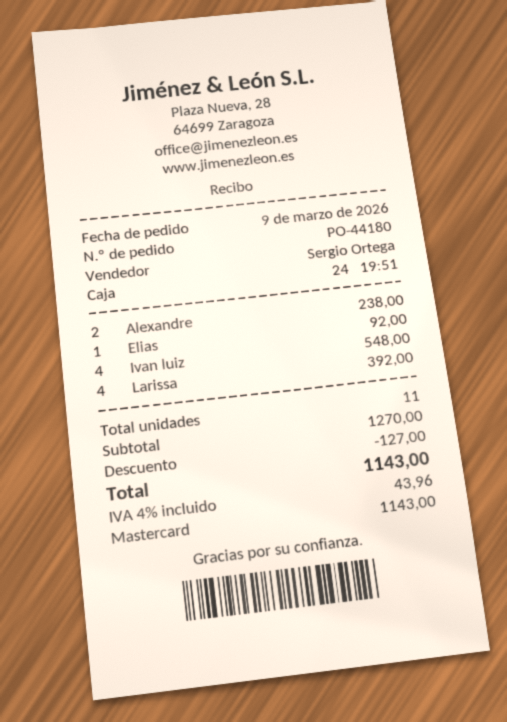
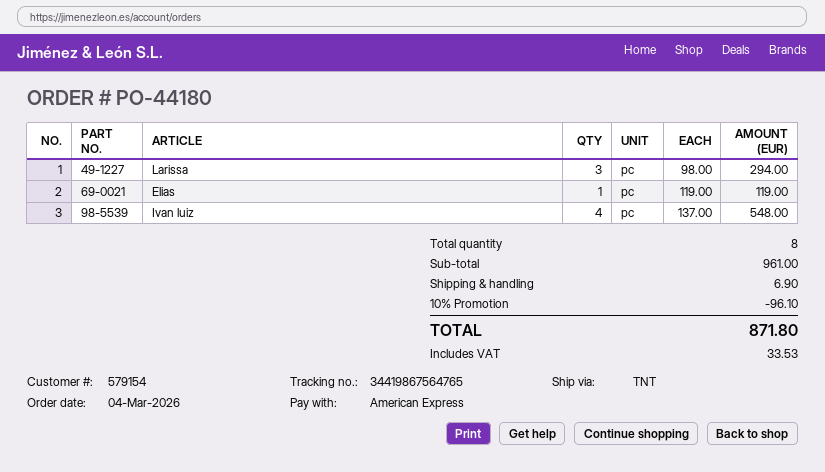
order date: 2026-03-09 -> 2026-03-04
payment method: Mastercard -> American Express
Alexandre: 2 for 238.00 -> none
Elias: 1 for 92.00 -> 1 for 119.00
Larissa: 4 for 392.00 -> 3 for 294.00
total quantity: 11 -> 8
subtotal: 1270.00 -> 961.00
discount: 127.00 -> 96.10
shipping: none -> 6.90
tax: 43.96 -> 33.53
total: 1143.00 -> 871.80

